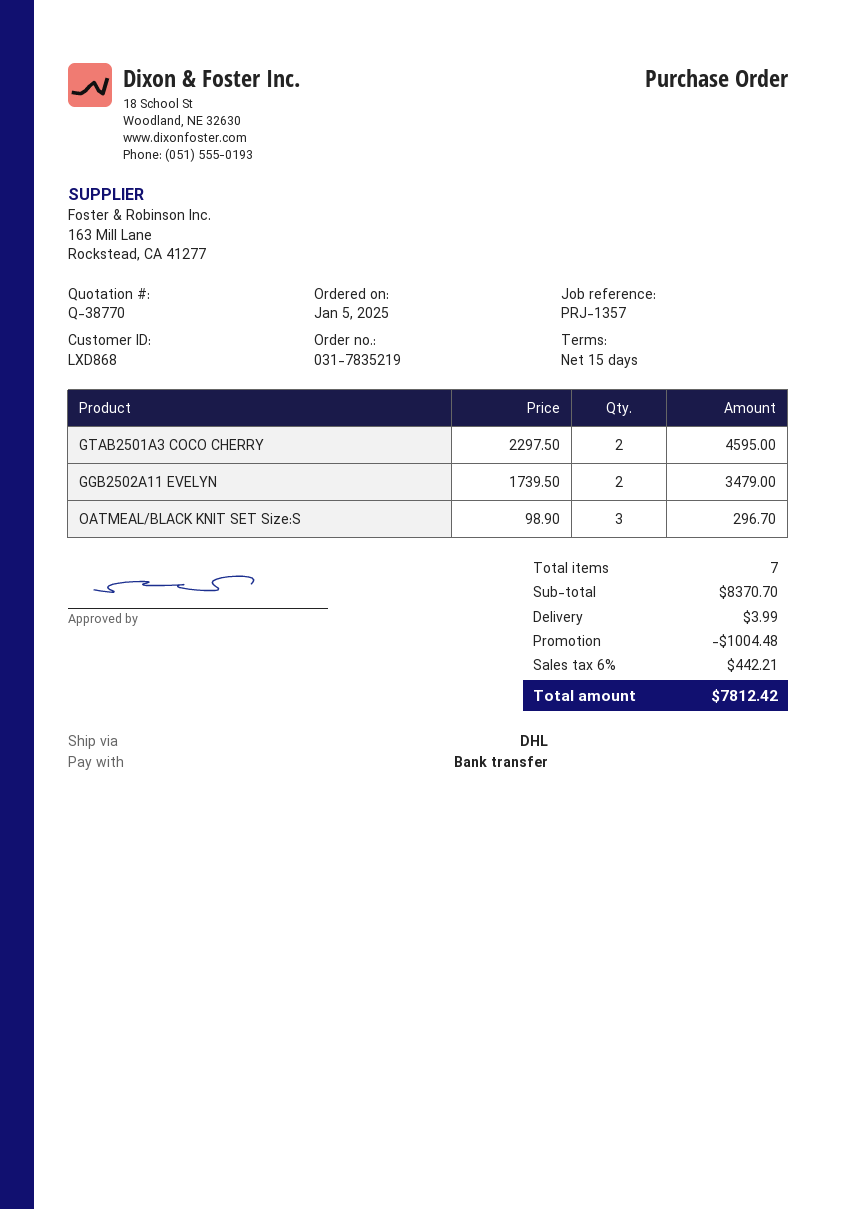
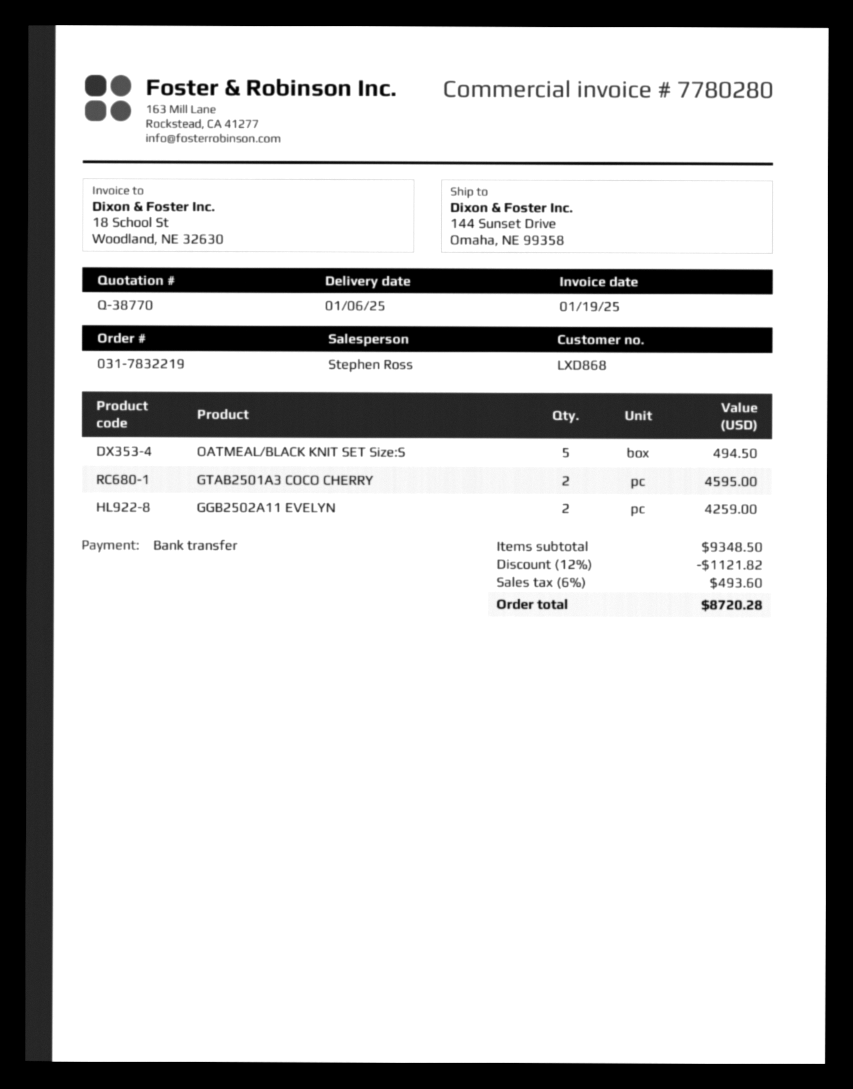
order number: 031-7835219 -> 031-7832219
GGB2502A11 EVELYN: 2 for 3479.00 -> 2 for 4259.00
OATMEAL/BLACK KNIT SET Size:S: 3 for 296.70 -> 5 for 494.50
subtotal: 8370.70 -> 9348.50
discount: 1004.48 -> 1121.82
shipping: 3.99 -> none
tax: 6% = 442.21 -> 6% = 493.60
total: 7812.42 -> 8720.28

